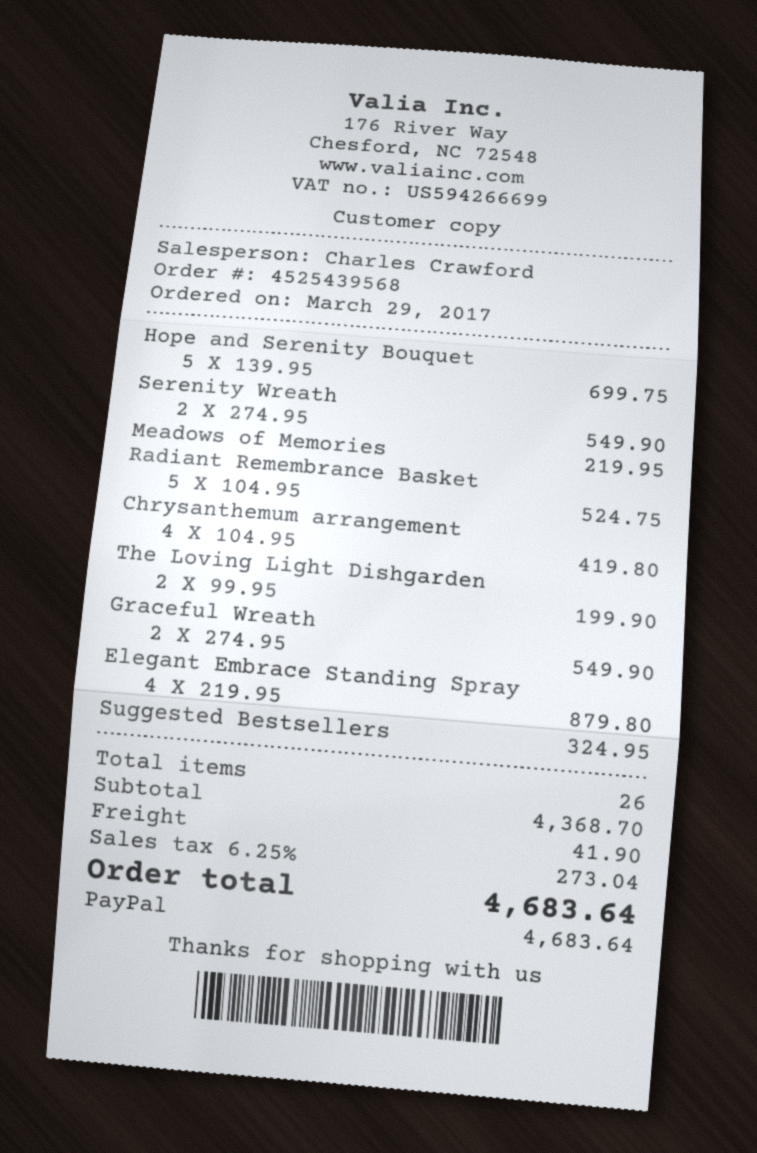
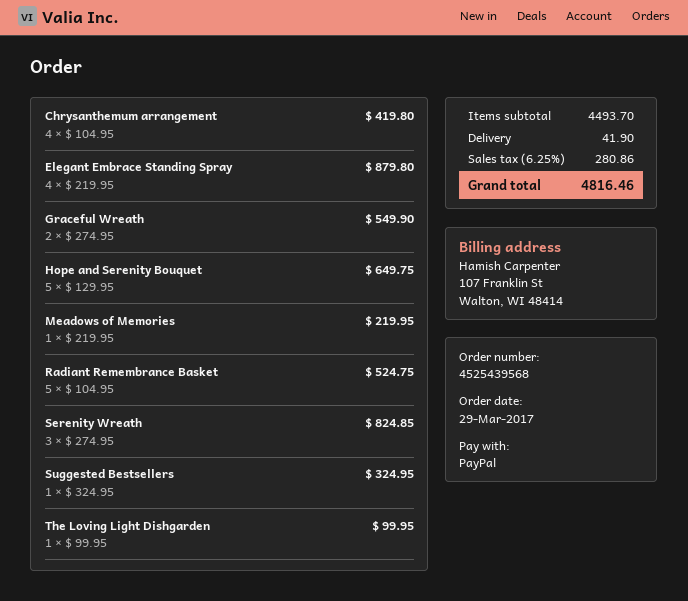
Hope and Serenity Bouquet: 5 x 139.95 = 699.75 -> 5 x 129.95 = 649.75
Serenity Wreath: 2 x 274.95 = 549.90 -> 3 x 274.95 = 824.85
The Loving Light Dishgarden: 2 x 99.95 = 199.90 -> 1 x 99.95 = 99.95
subtotal: 4368.70 -> 4493.70
tax: 6.25% = 273.04 -> 6.25% = 280.86
total: 4683.64 -> 4816.46

